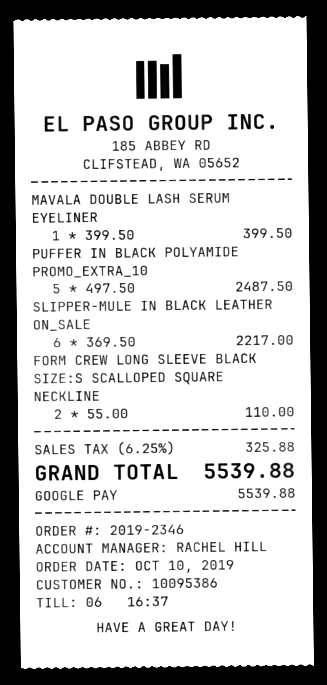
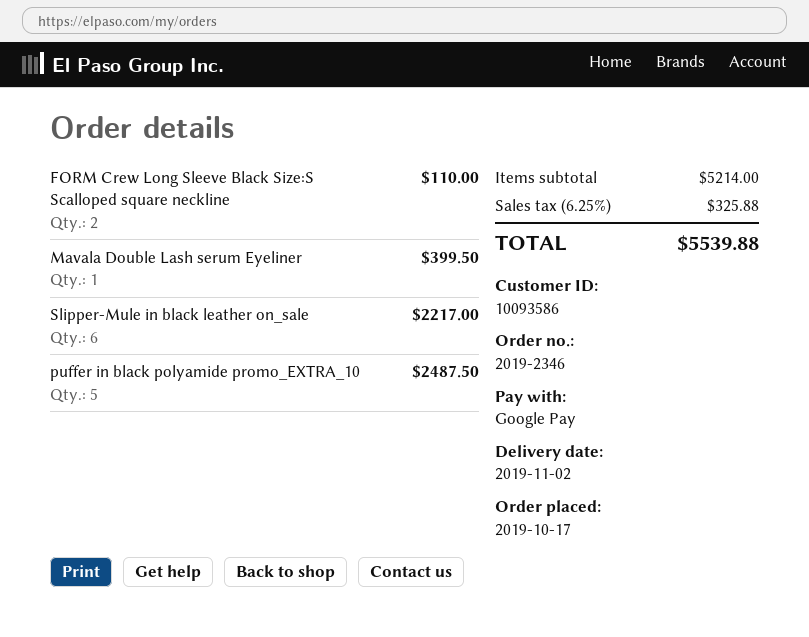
order date: 2019-10-10 -> 2019-10-17
customer number: 10095386 -> 10093586

